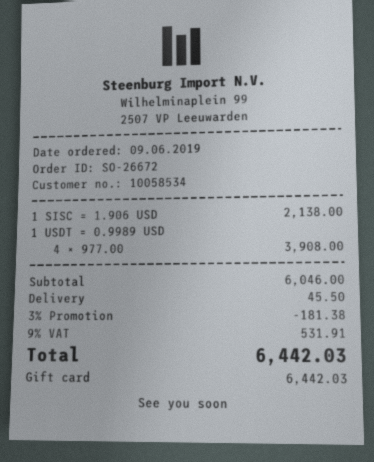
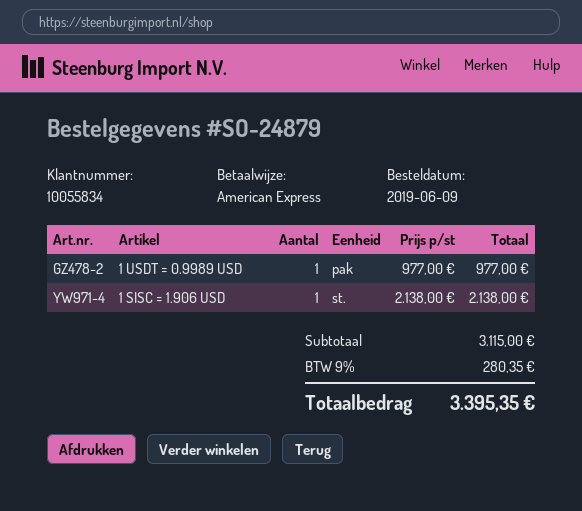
order number: SO-26672 -> SO-24879
customer number: 10058534 -> 10055834
payment method: gift card -> American Express
1 USDT = 0.9989 USD: 4 x 977.00 = 3908.00 -> 1 x 977.00 = 977.00
subtotal: 6046.00 -> 3115.00
discount: 3% = 181.38 -> none
shipping: 45.50 -> none
tax: 9% = 531.91 -> 9% = 280.35
total: 6442.03 -> 3395.35

